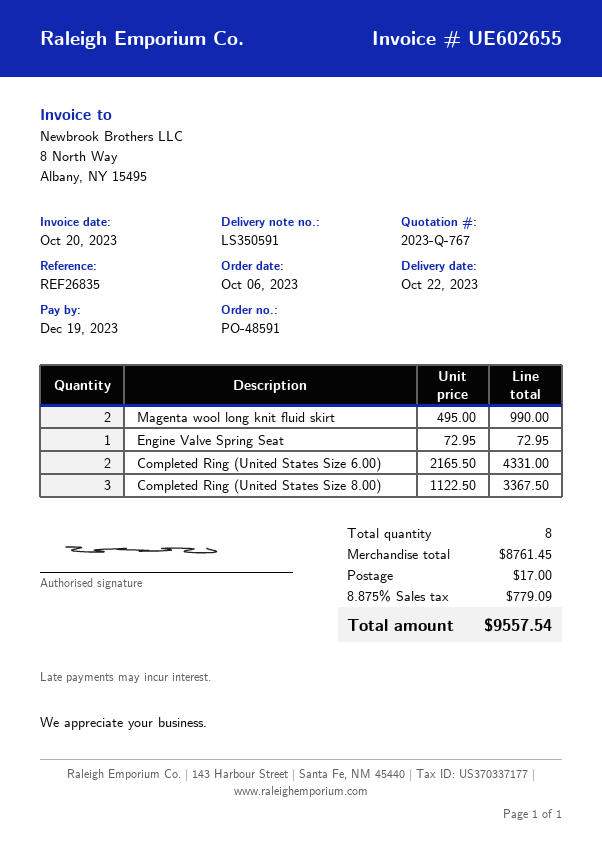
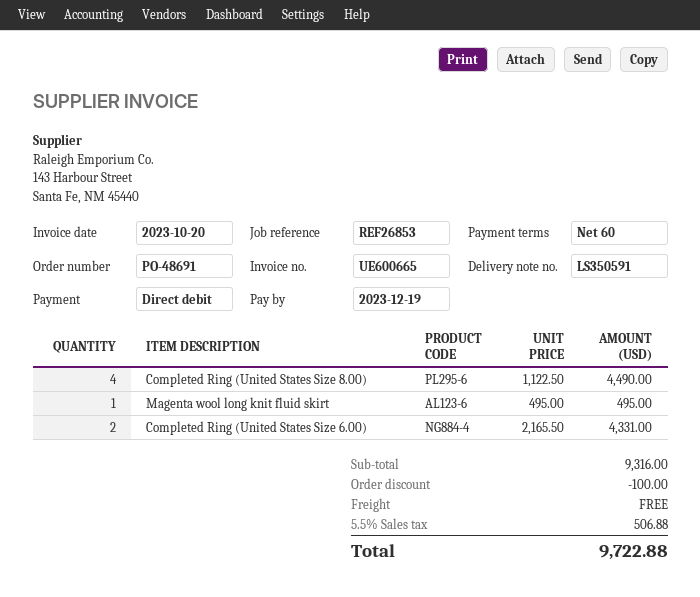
order number: PO-48591 -> PO-48691
invoice number: UE602655 -> UE600665
reference: REF26835 -> REF26853
Magenta wool long knit fluid skirt: 2 x 495.00 = 990.00 -> 1 x 495.00 = 495.00
Engine Valve Spring Seat: 1 x 72.95 = 72.95 -> none
Completed Ring (United States Size 8.00): 3 x 1122.50 = 3367.50 -> 4 x 1122.50 = 4490.00
subtotal: 8761.45 -> 9316.00
discount: none -> 100.00
shipping: 17.00 -> 0.00
tax: 8.875% = 779.09 -> 5.5% = 506.88
total: 9557.54 -> 9722.88

